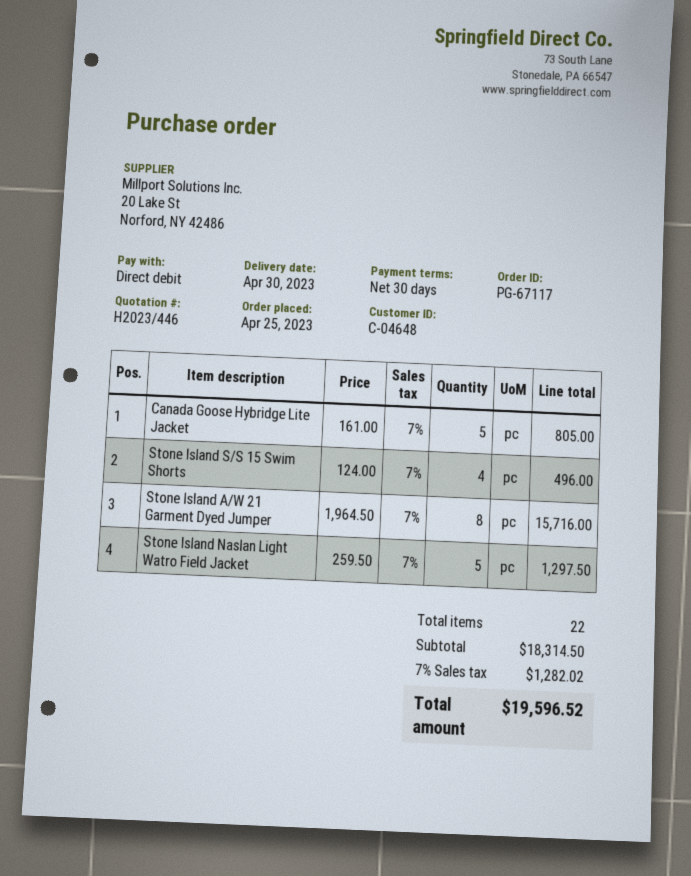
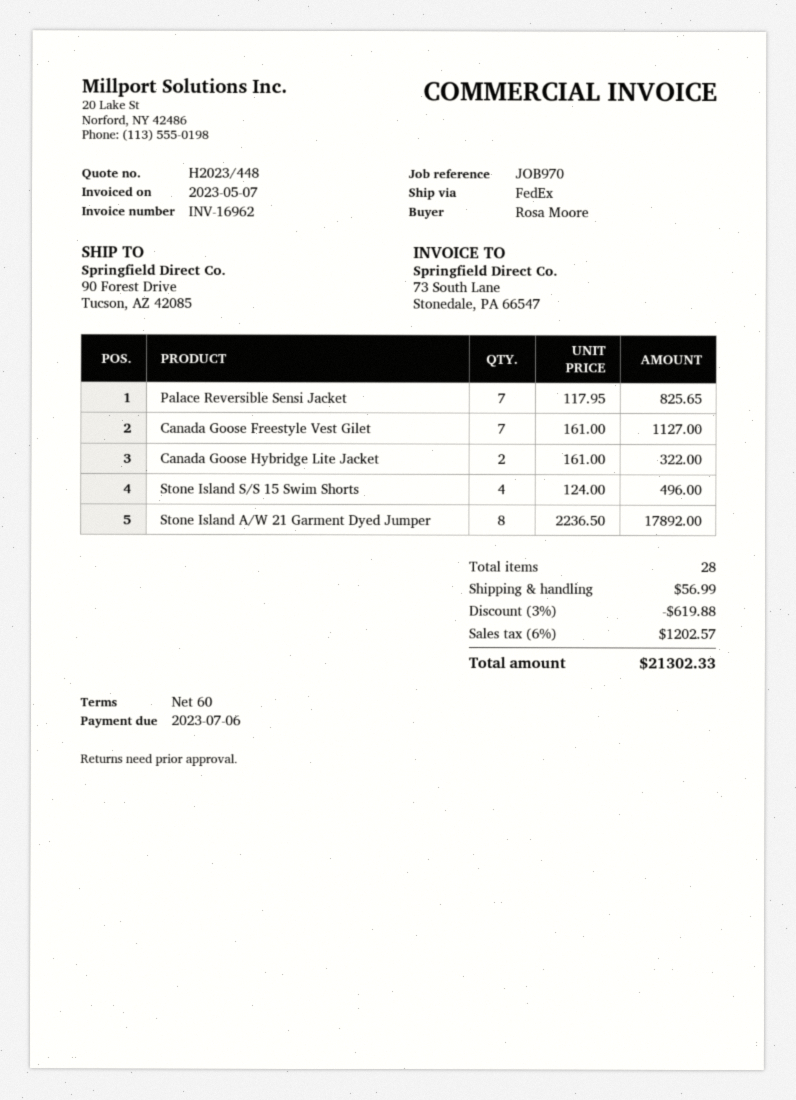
quote number: H2023/446 -> H2023/448
payment terms: 30 days -> 60 days
Canada Goose Hybridge Lite Jacket: 5 x 161.00 = 805.00 -> 2 x 161.00 = 322.00
Stone Island A/W 21 Garment Dyed Jumper: 8 x 1964.50 = 15716.00 -> 8 x 2236.50 = 17892.00
Stone Island Naslan Light Watro Field Jacket: 5 x 259.50 = 1297.50 -> none
Palace Reversible Sensi Jacket: none -> 7 x 117.95 = 825.65
Canada Goose Freestyle Vest Gilet: none -> 7 x 161.00 = 1127.00
total quantity: 22 -> 28
discount: none -> 3% = 619.88
shipping: none -> 56.99
tax: 7% = 1282.02 -> 6% = 1202.57
total: 19596.52 -> 21302.33

